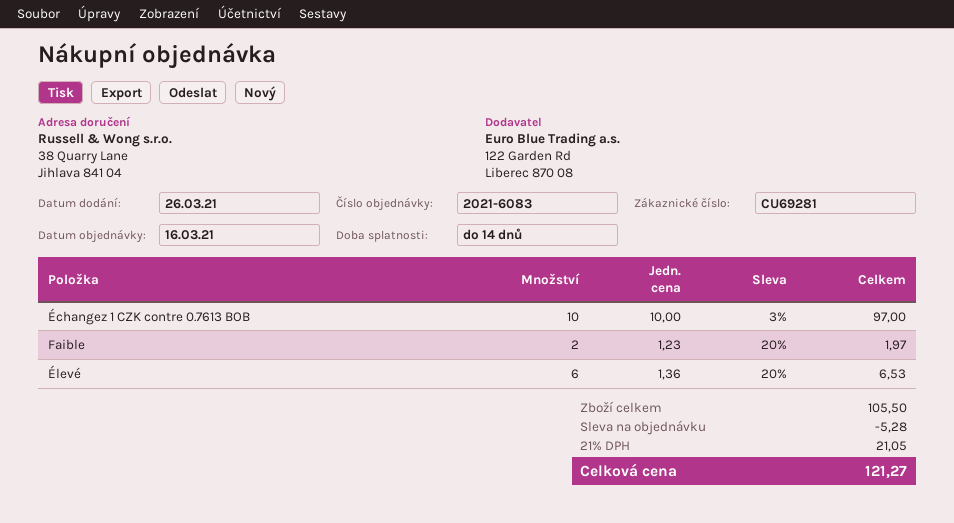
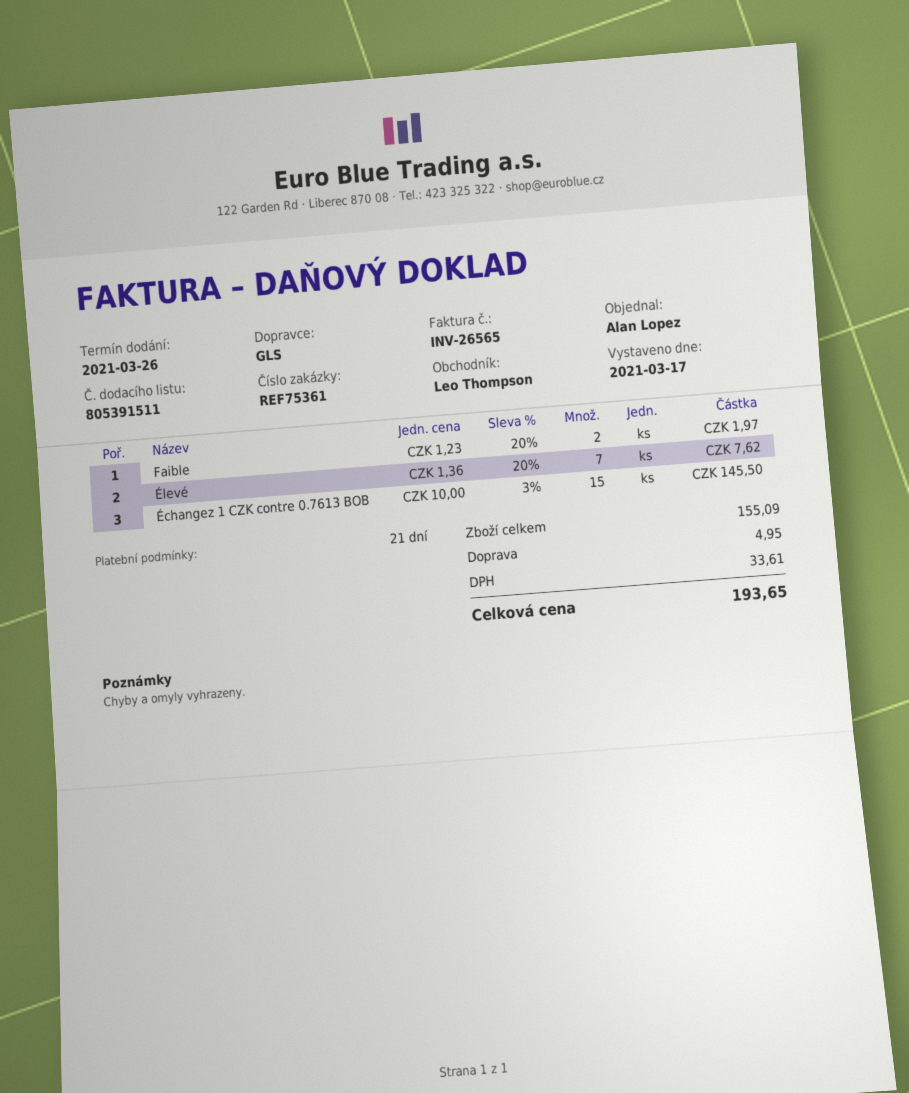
payment terms: 14 days -> 21 days
Échangez 1 CZK contre 0.7613 BOB: 10 x 10.00 - 3% = 97.00 -> 15 x 10.00 - 3% = 145.50
Élevé: 6 x 1.36 - 20% = 6.53 -> 7 x 1.36 - 20% = 7.62
subtotal: 105.50 -> 155.09
discount: 5.28 -> none
shipping: none -> 4.95
tax: 21.05 -> 33.61
total: 121.27 -> 193.65

